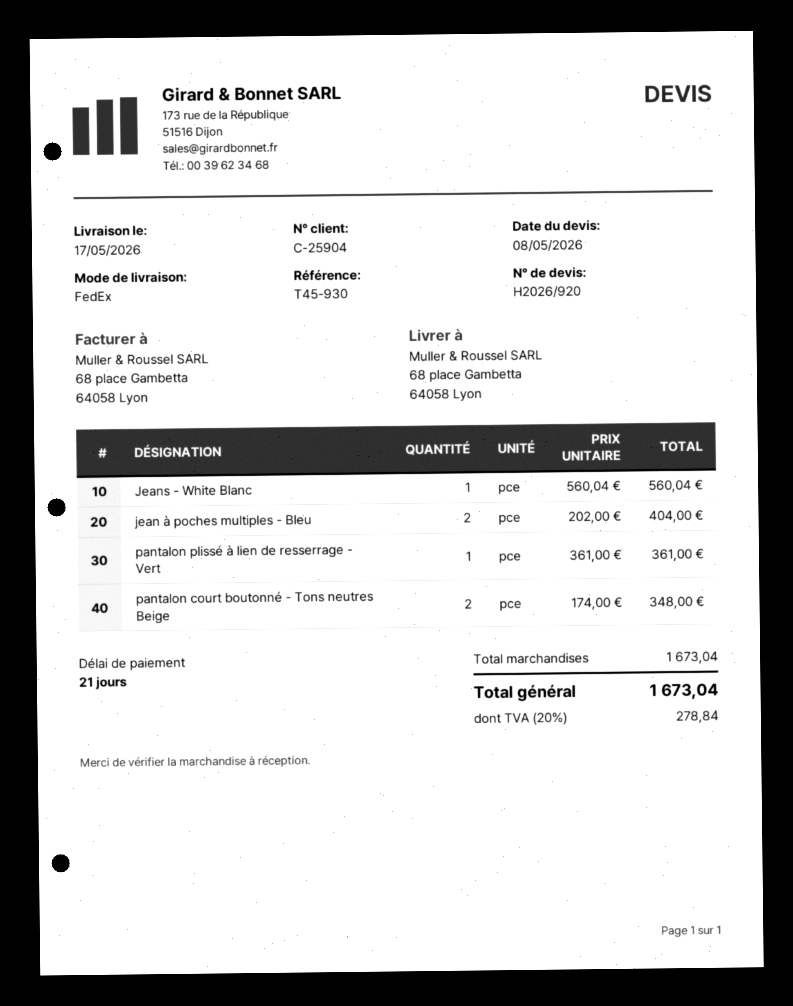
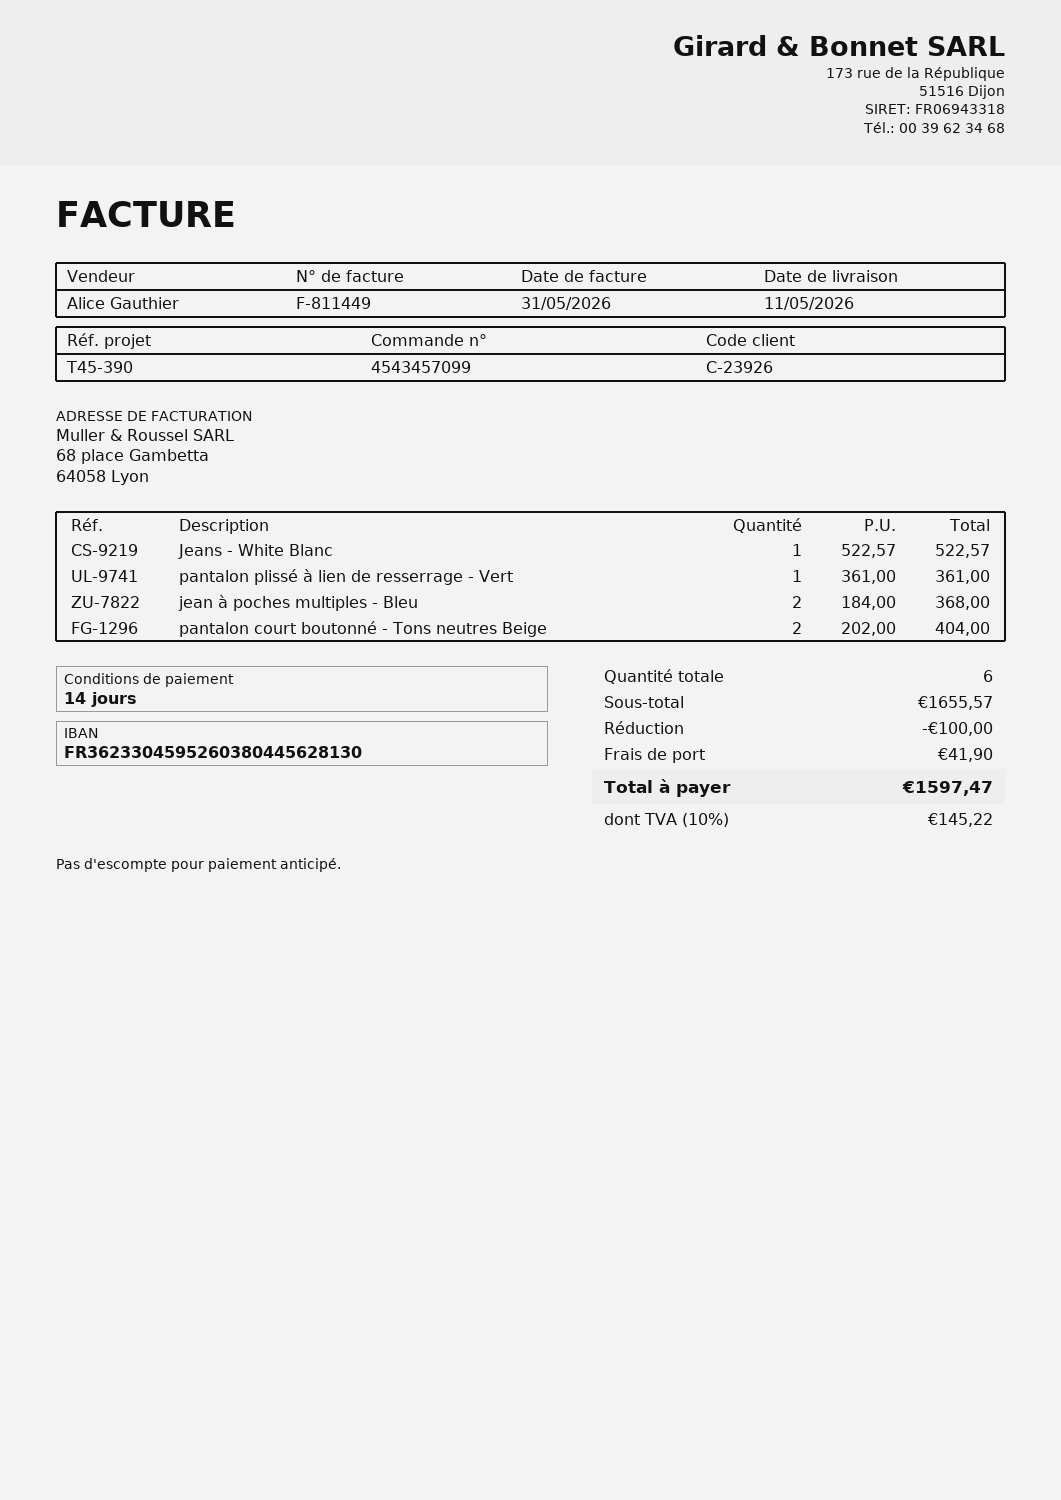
delivery date: 2026-05-17 -> 2026-05-11
payment terms: 21 days -> 14 days
customer number: C-25904 -> C-23926
reference: T45-930 -> T45-390
Jeans - White Blanc: 1 x 560.04 = 560.04 -> 1 x 522.57 = 522.57
jean à poches multiples - Bleu: 2 x 202.00 = 404.00 -> 2 x 184.00 = 368.00
pantalon court boutonné - Tons neutres Beige: 2 x 174.00 = 348.00 -> 2 x 202.00 = 404.00
subtotal: 1673.04 -> 1655.57
discount: none -> 100.00
shipping: none -> 41.90
tax: 20% = 278.84 -> 10% = 145.22
total: 1673.04 -> 1597.47

